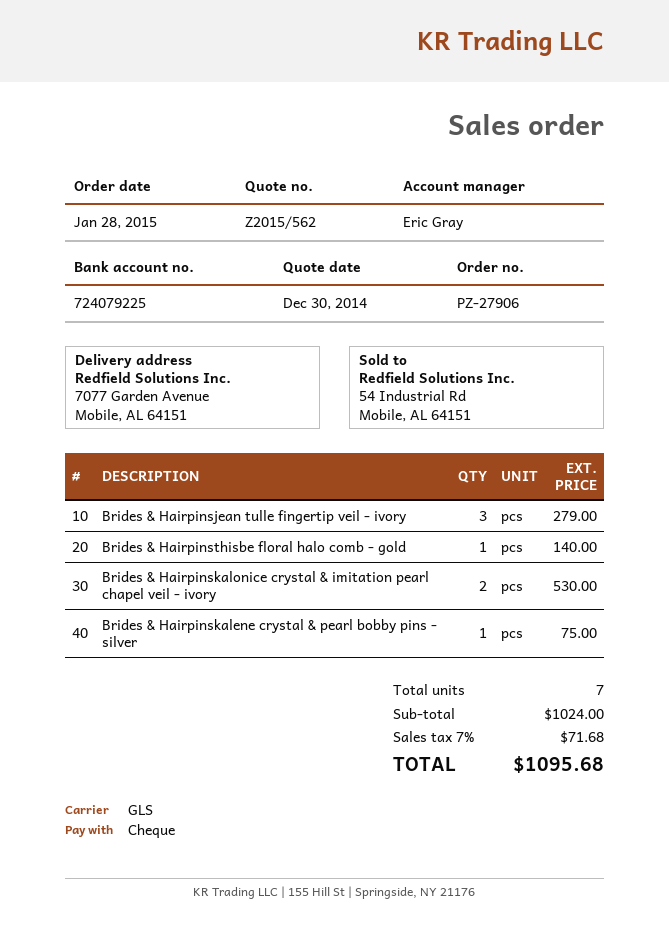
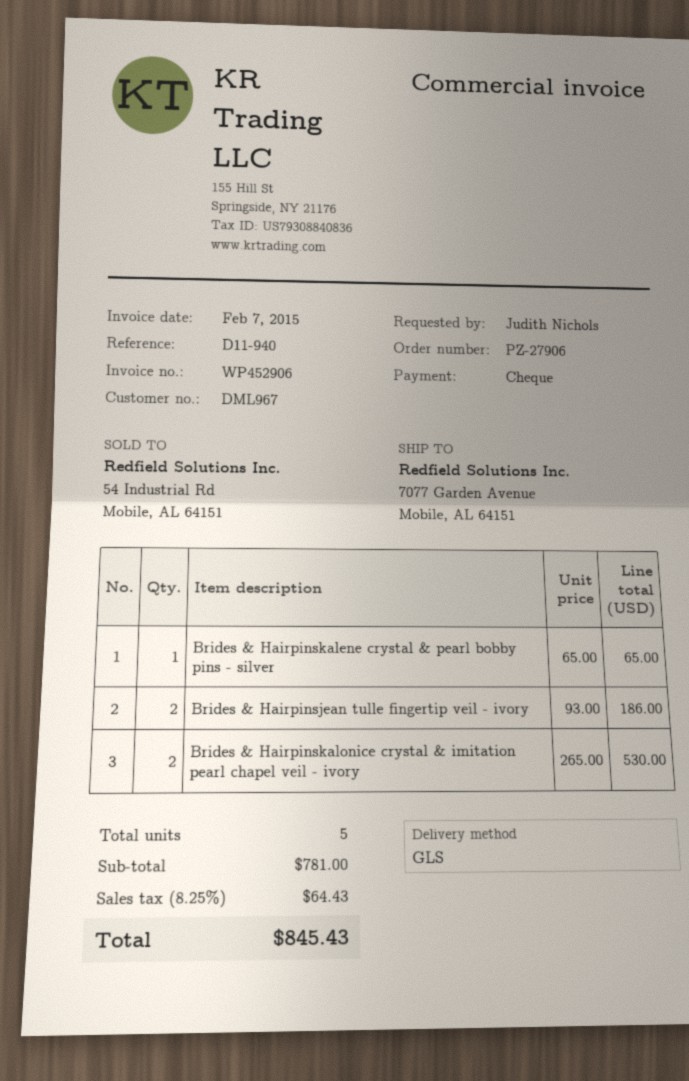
Brides & Hairpinsjean tulle fingertip veil - ivory: 3 for 279.00 -> 2 for 186.00
Brides & Hairpinsthisbe floral halo comb - gold: 1 for 140.00 -> none
Brides & Hairpinskalene crystal & pearl bobby pins - silver: 1 for 75.00 -> 1 for 65.00
total quantity: 7 -> 5
subtotal: 1024.00 -> 781.00
tax: 7% = 71.68 -> 8.25% = 64.43
total: 1095.68 -> 845.43

